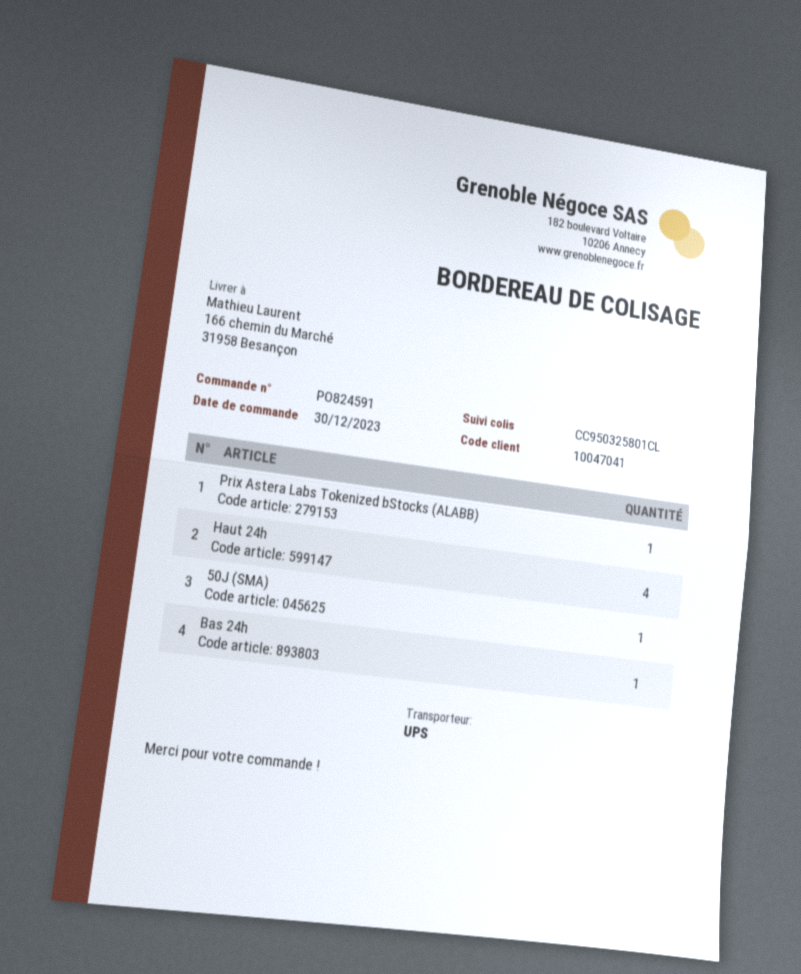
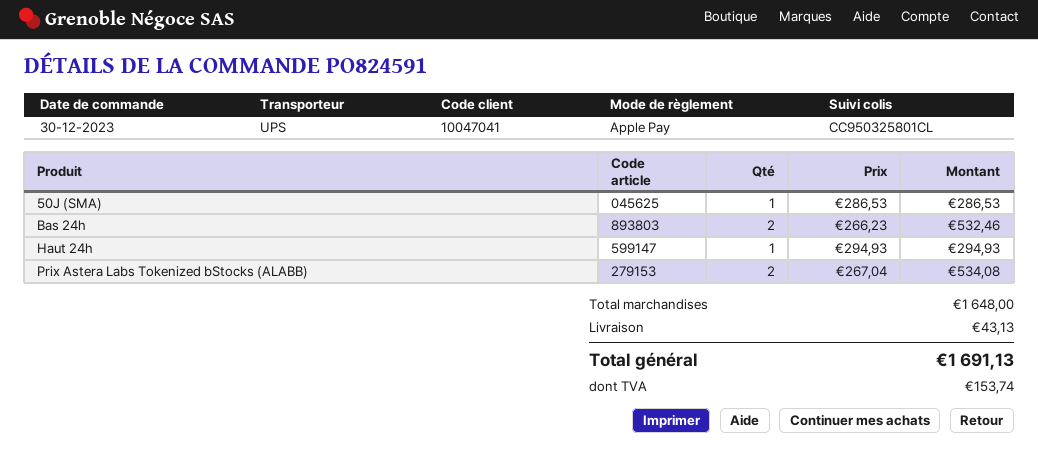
Prix Astera Labs Tokenized bStocks (ALABB): 1 -> 2
Haut 24h: 4 -> 1
Bas 24h: 1 -> 2

